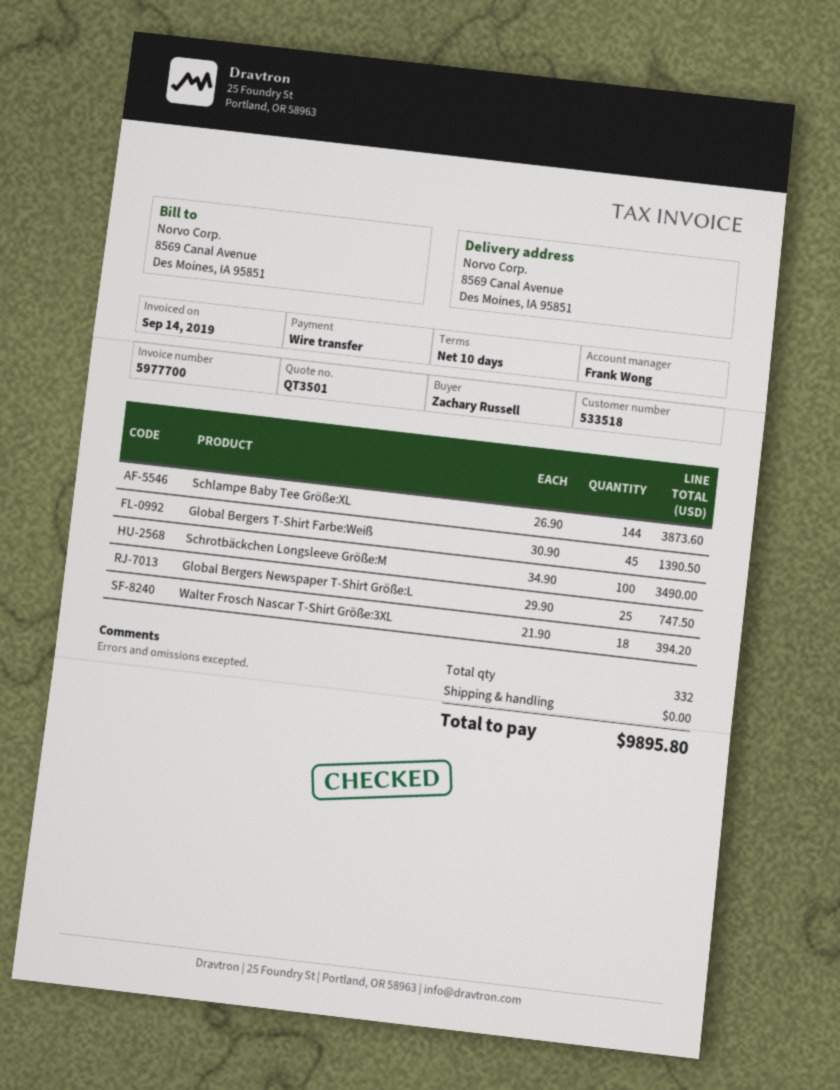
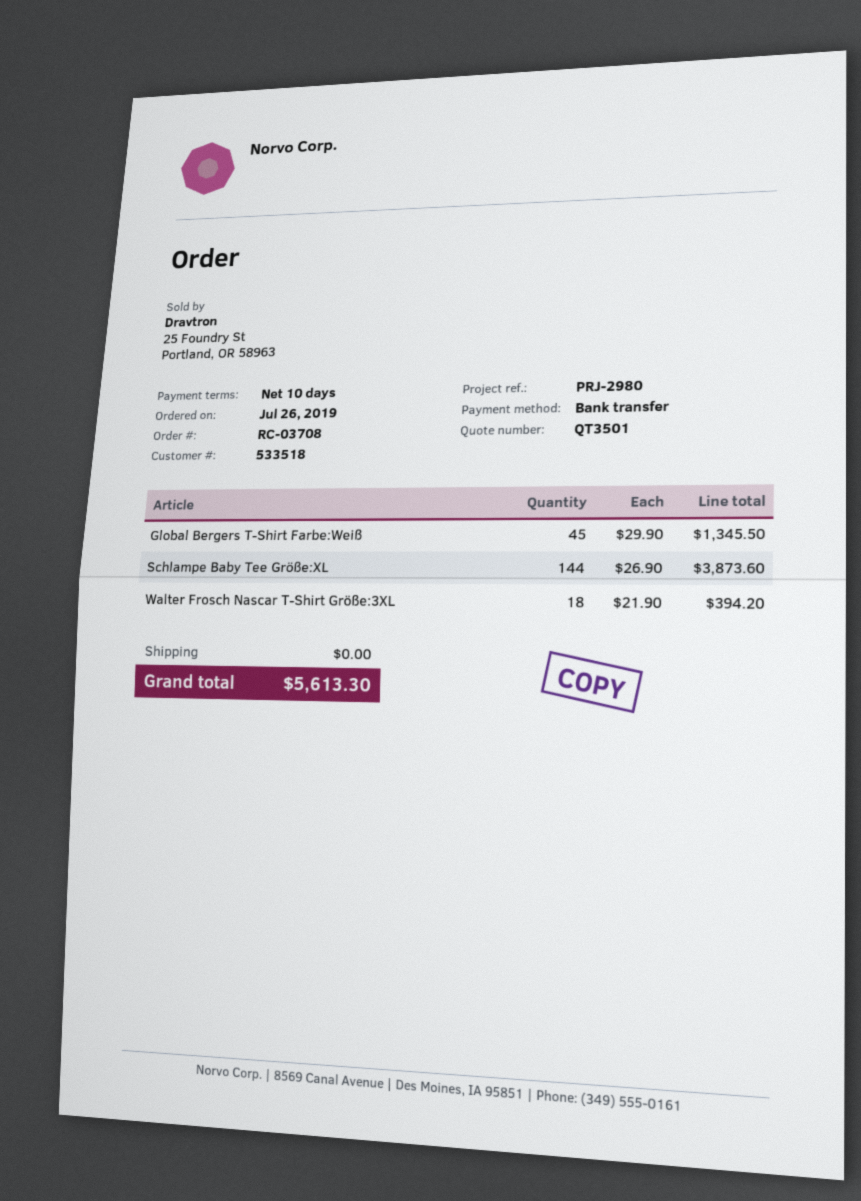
Global Bergers T-Shirt Farbe:Weiß: 45 x 30.90 = 1390.50 -> 45 x 29.90 = 1345.50
Schrotbäckchen Longsleeve Größe:M: 100 x 34.90 = 3490.00 -> none
Global Bergers Newspaper T-Shirt Größe:L: 25 x 29.90 = 747.50 -> none
total: 9895.80 -> 5613.30

